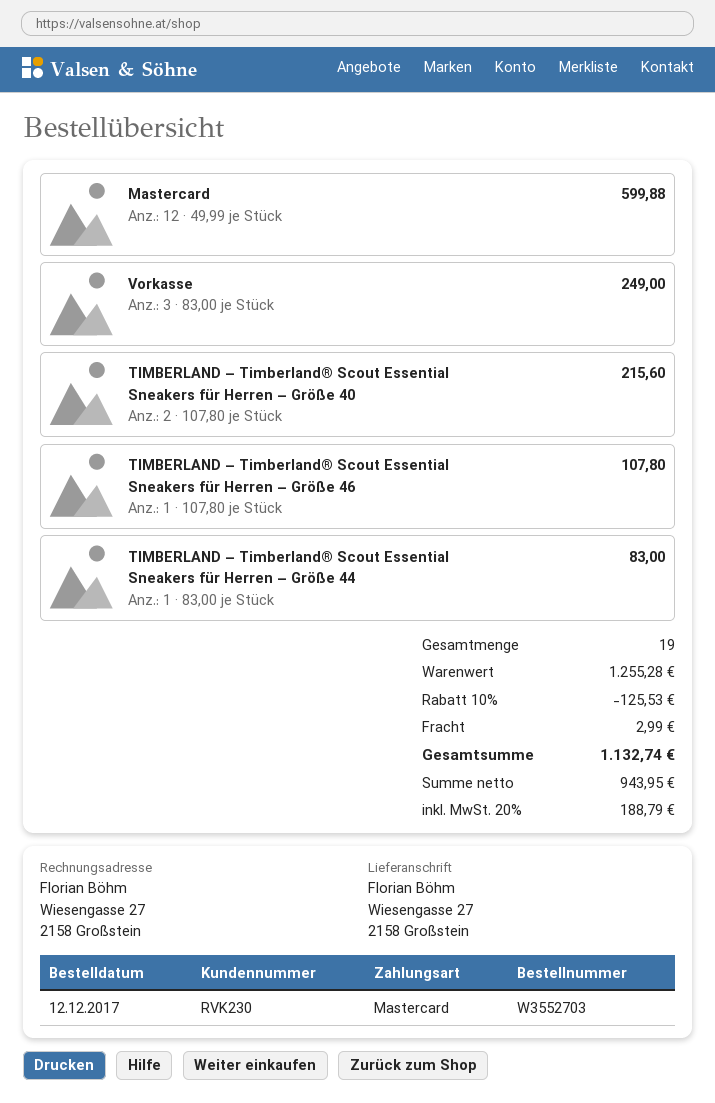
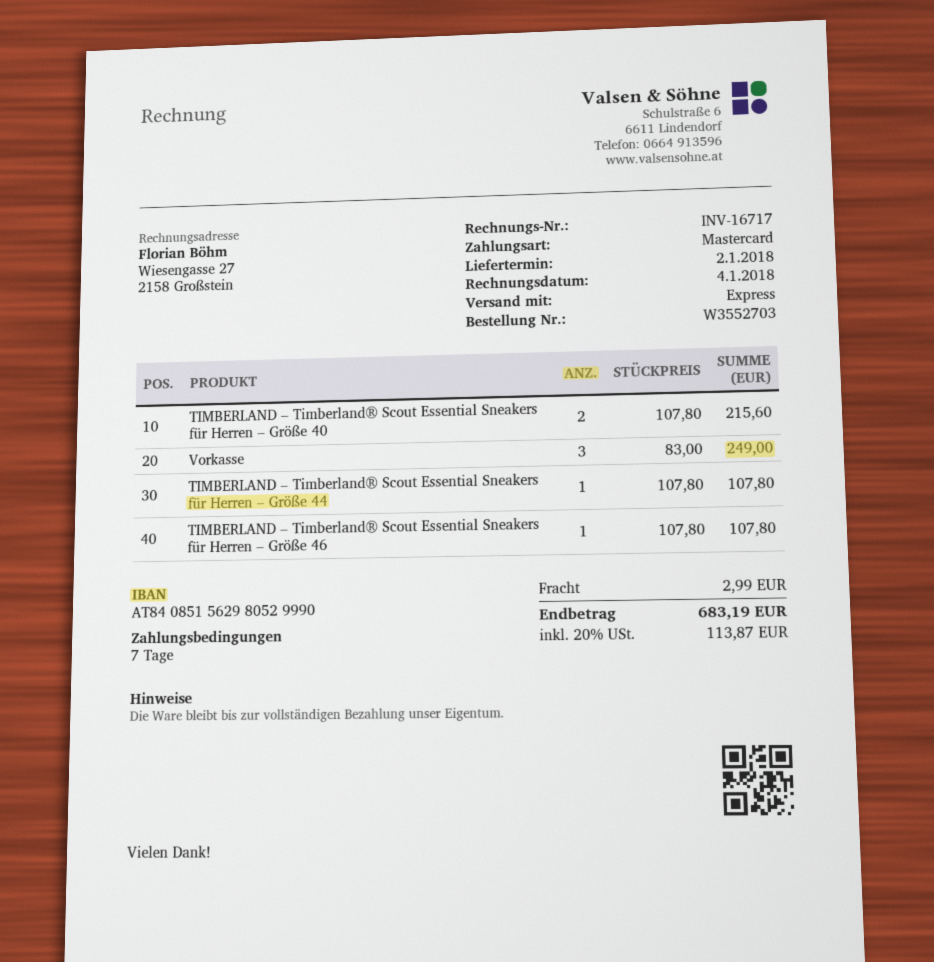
Mastercard: 12 x 49.99 = 599.88 -> none
TIMBERLAND – Timberland® Scout Essential Sneakers für Herren – Größe 44: 1 x 83.00 = 83.00 -> 1 x 107.80 = 107.80
discount: 10% = 125.53 -> none
tax: 20% = 188.79 -> 20% = 113.87
total: 1132.74 -> 683.19

